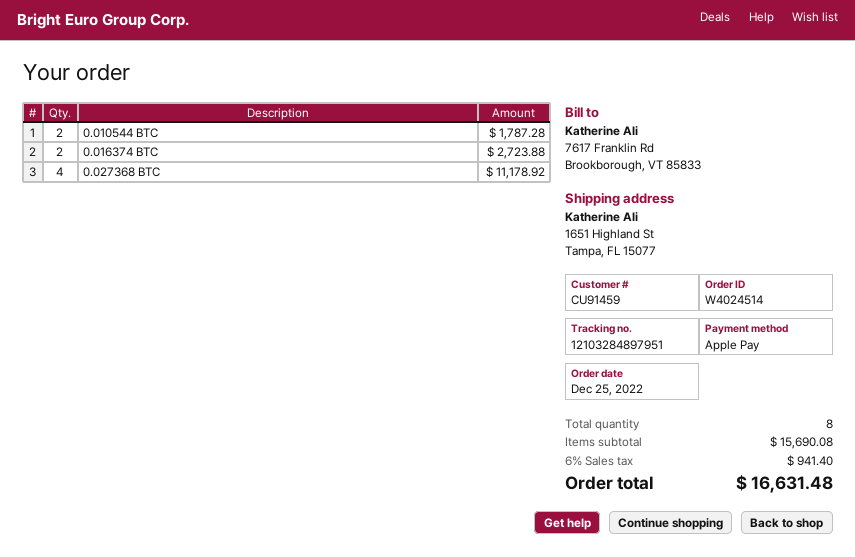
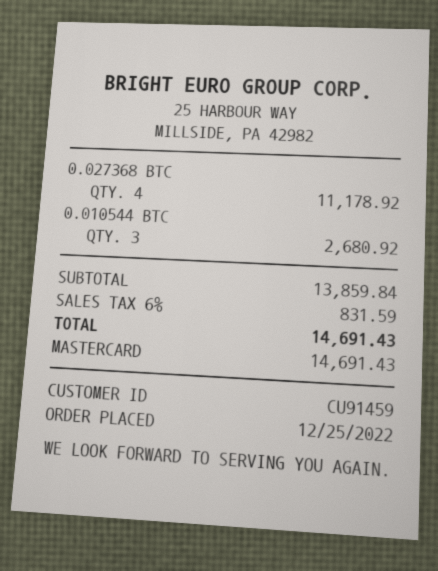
payment method: Apple Pay -> Mastercard
0.010544 BTC: 2 for 1787.28 -> 3 for 2680.92
0.016374 BTC: 2 for 2723.88 -> none
subtotal: 15690.08 -> 13859.84
tax: 6% = 941.40 -> 6% = 831.59
total: 16631.48 -> 14691.43

